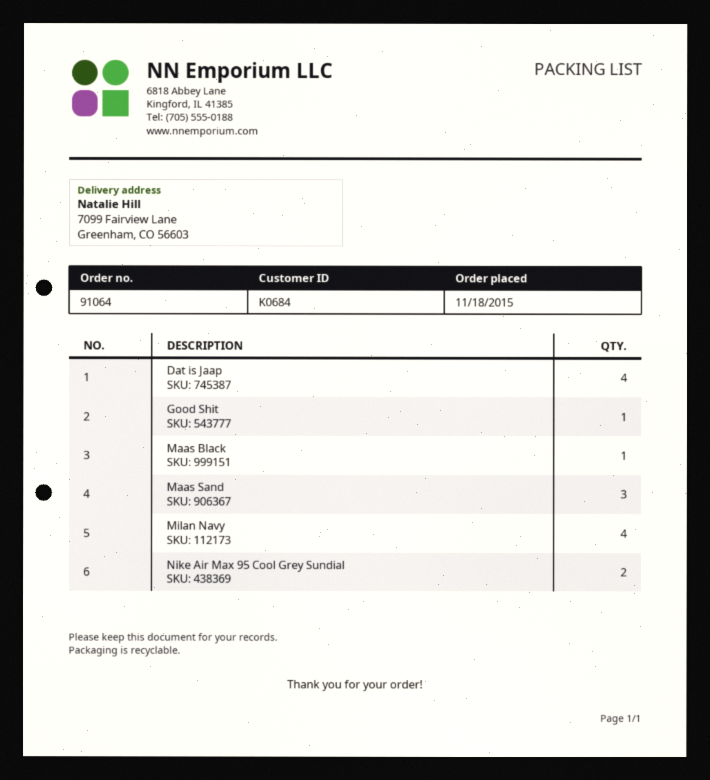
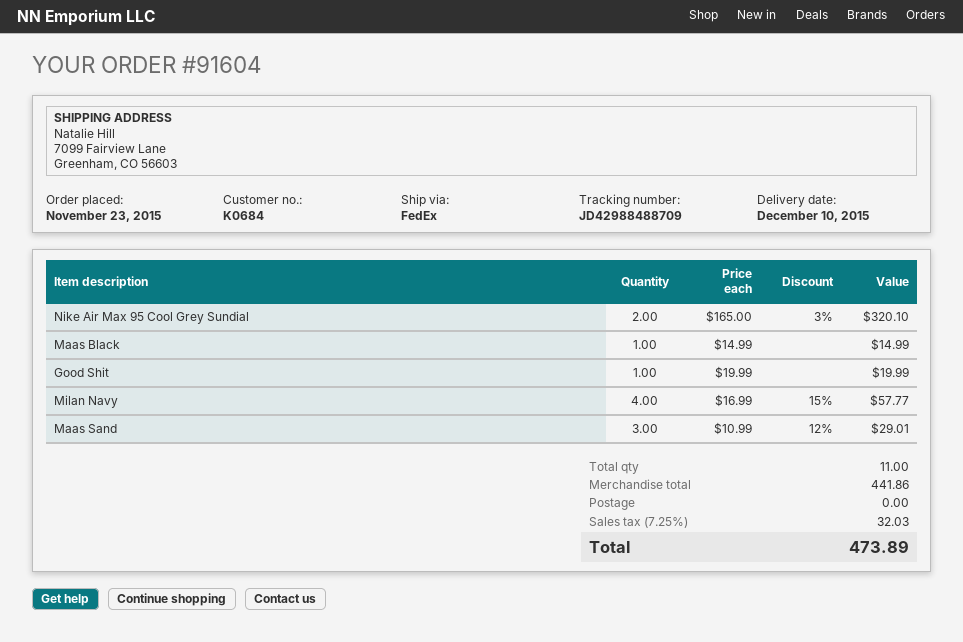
order number: 91064 -> 91604
order date: 2015-11-18 -> 2015-11-23
Dat is Jaap: 4 -> none

